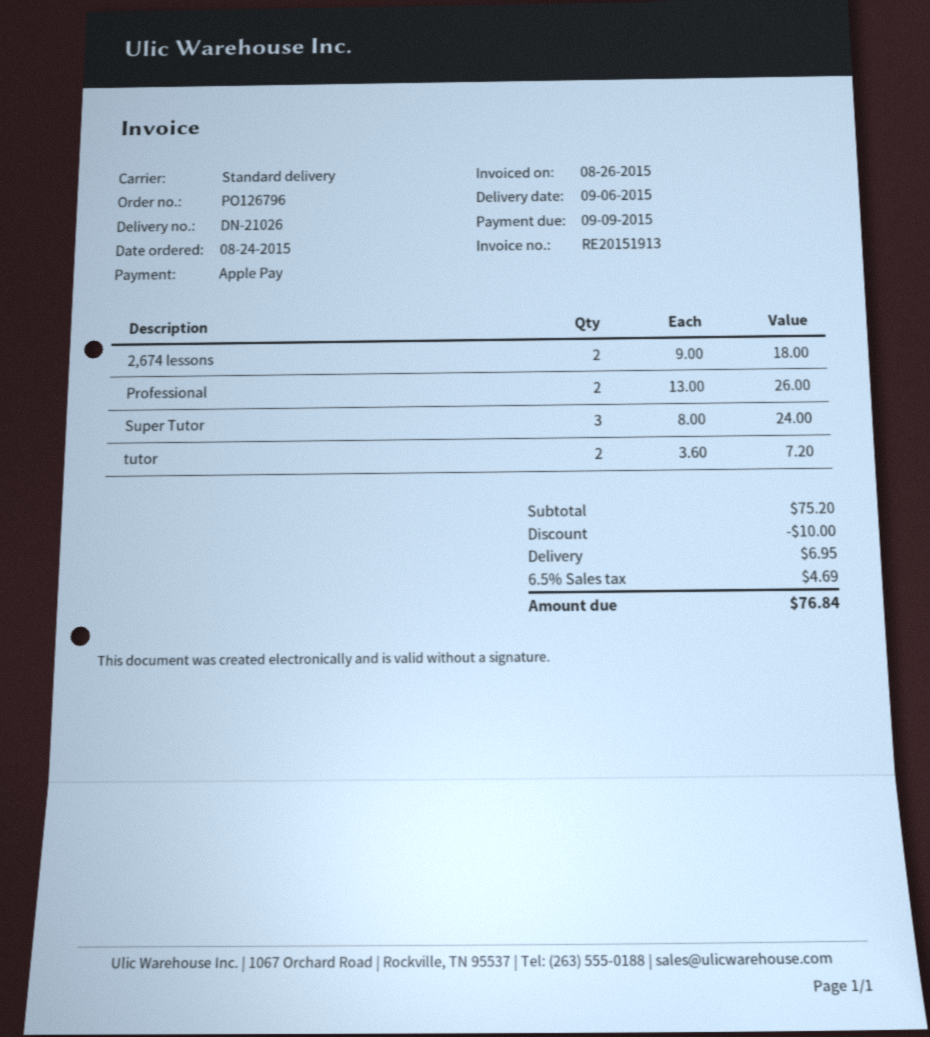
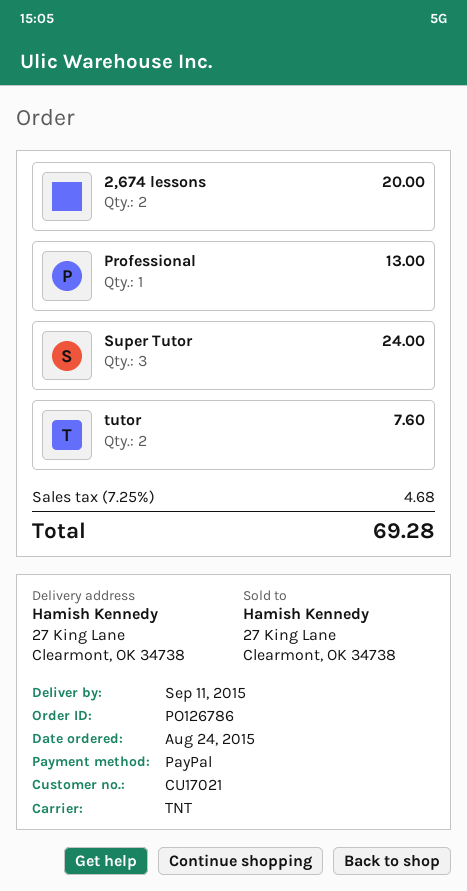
order number: PO126796 -> PO126786
delivery date: 2015-09-06 -> 2015-09-11
payment method: Apple Pay -> PayPal
shipping method: standard -> TNT
2,674 lessons: 2 for 18.00 -> 2 for 20.00
Professional: 2 for 26.00 -> 1 for 13.00
tutor: 2 for 7.20 -> 2 for 7.60
discount: 10.00 -> none
shipping: 6.95 -> none
tax: 6.5% = 4.69 -> 7.25% = 4.68
total: 76.84 -> 69.28

